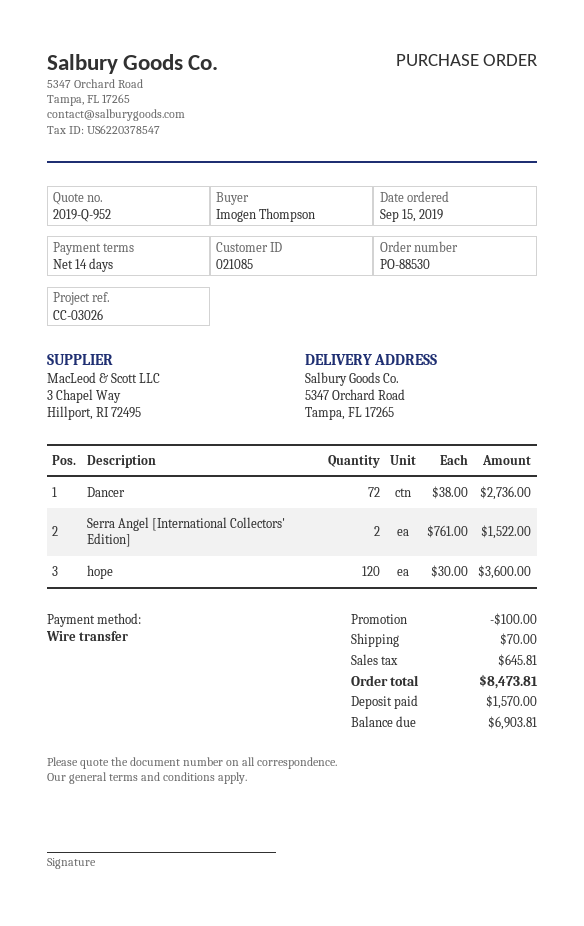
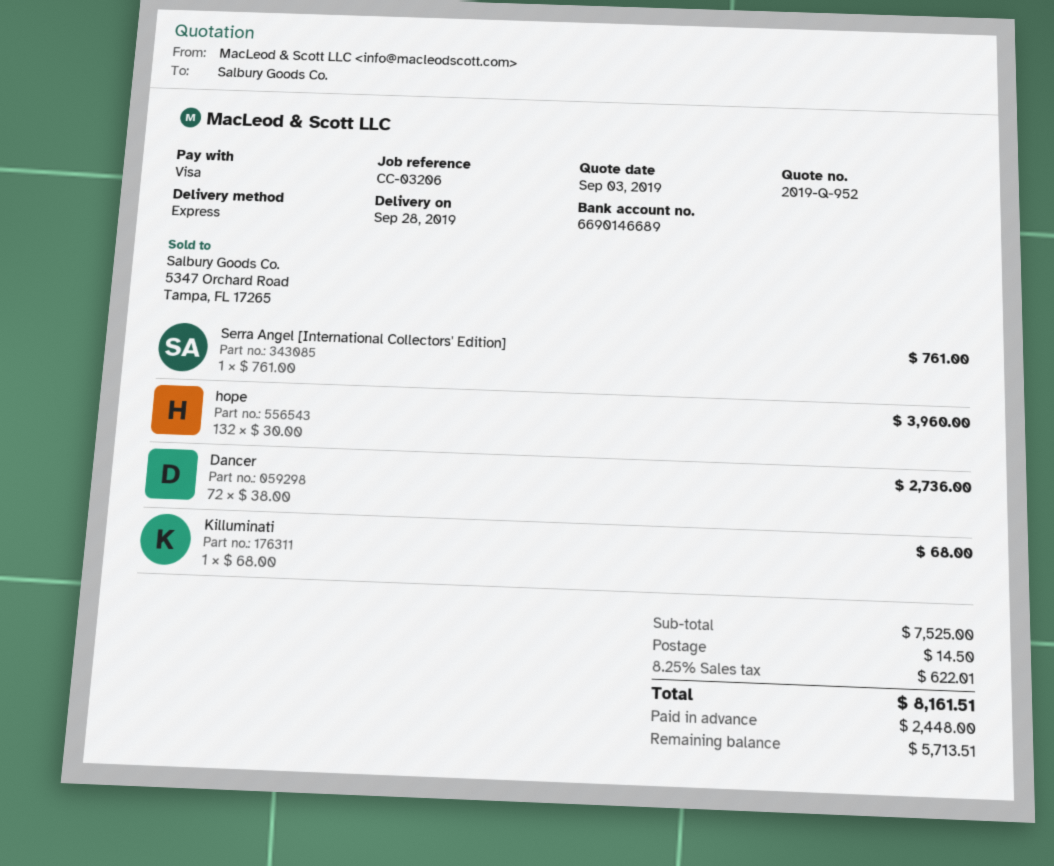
reference: CC-03026 -> CC-03206
payment method: bank transfer -> Visa
Serra Angel [International Collectors' Edition]: 2 x 761.00 = 1522.00 -> 1 x 761.00 = 761.00
hope: 120 x 30.00 = 3600.00 -> 132 x 30.00 = 3960.00
Killuminati: none -> 1 x 68.00 = 68.00
discount: 100.00 -> none
shipping: 70.00 -> 14.50
tax: 645.81 -> 622.01
total: 8473.81 -> 8161.51
deposit: 1570.00 -> 2448.00
balance: 6903.81 -> 5713.51

